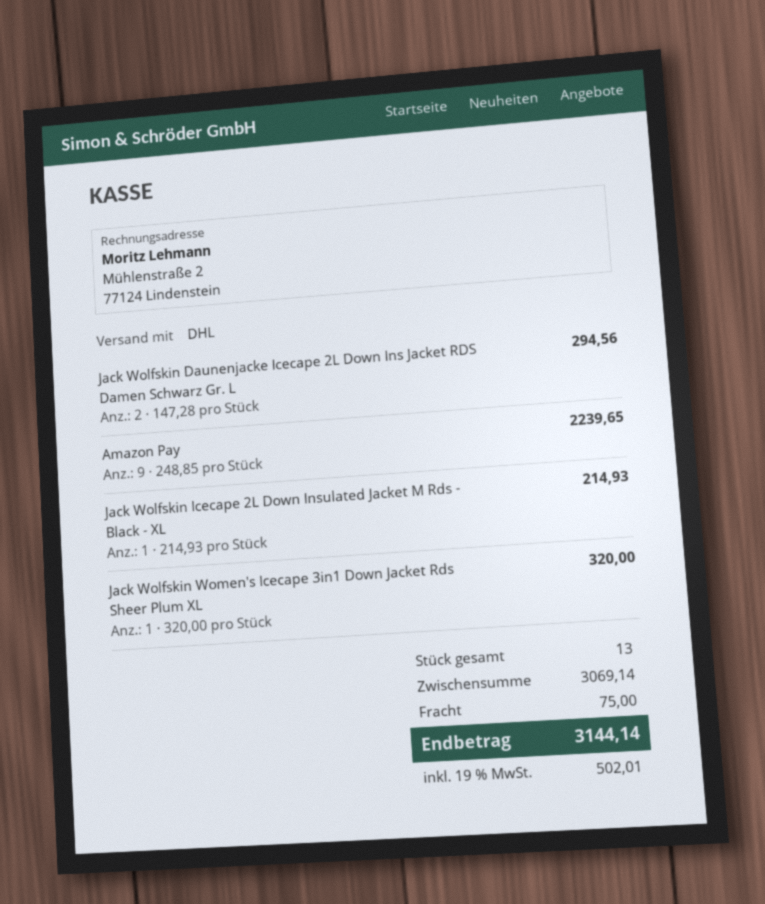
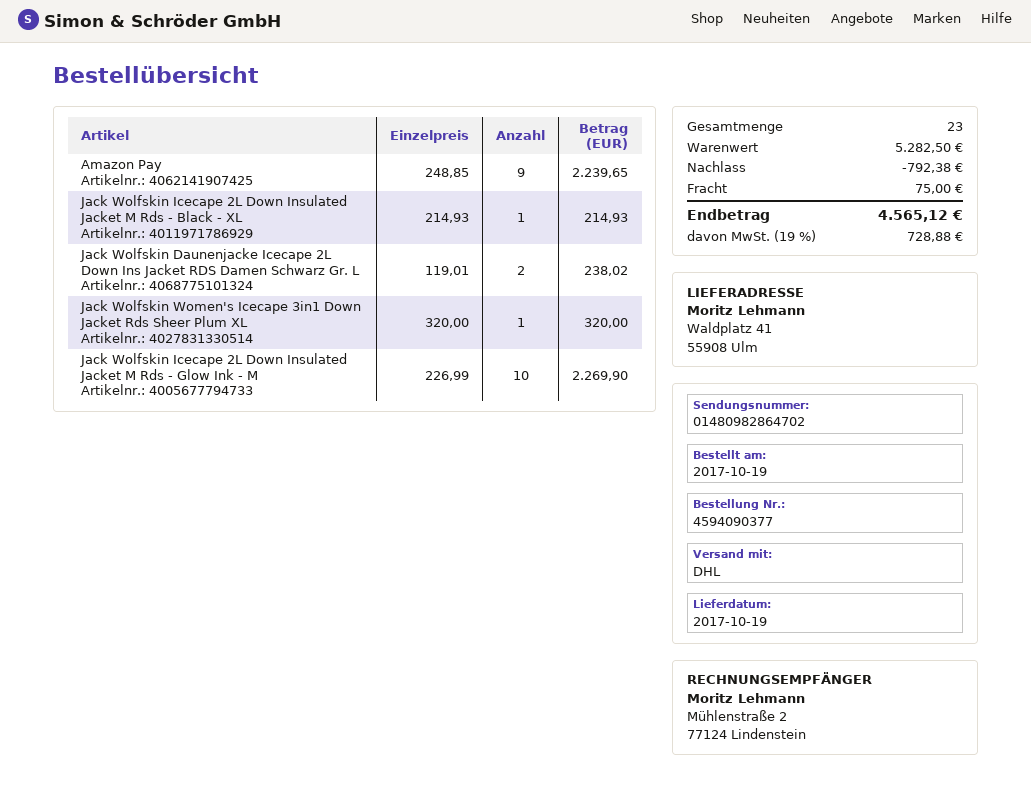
Jack Wolfskin Daunenjacke Icecape 2L Down Ins Jacket RDS Damen Schwarz Gr. L: 2 x 147.28 = 294.56 -> 2 x 119.01 = 238.02
Jack Wolfskin Icecape 2L Down Insulated Jacket M Rds - Glow Ink - M: none -> 10 x 226.99 = 2269.90
total quantity: 13 -> 23
subtotal: 3069.14 -> 5282.50
discount: none -> 792.38
tax: 19% = 502.01 -> 19% = 728.88
total: 3144.14 -> 4565.12

